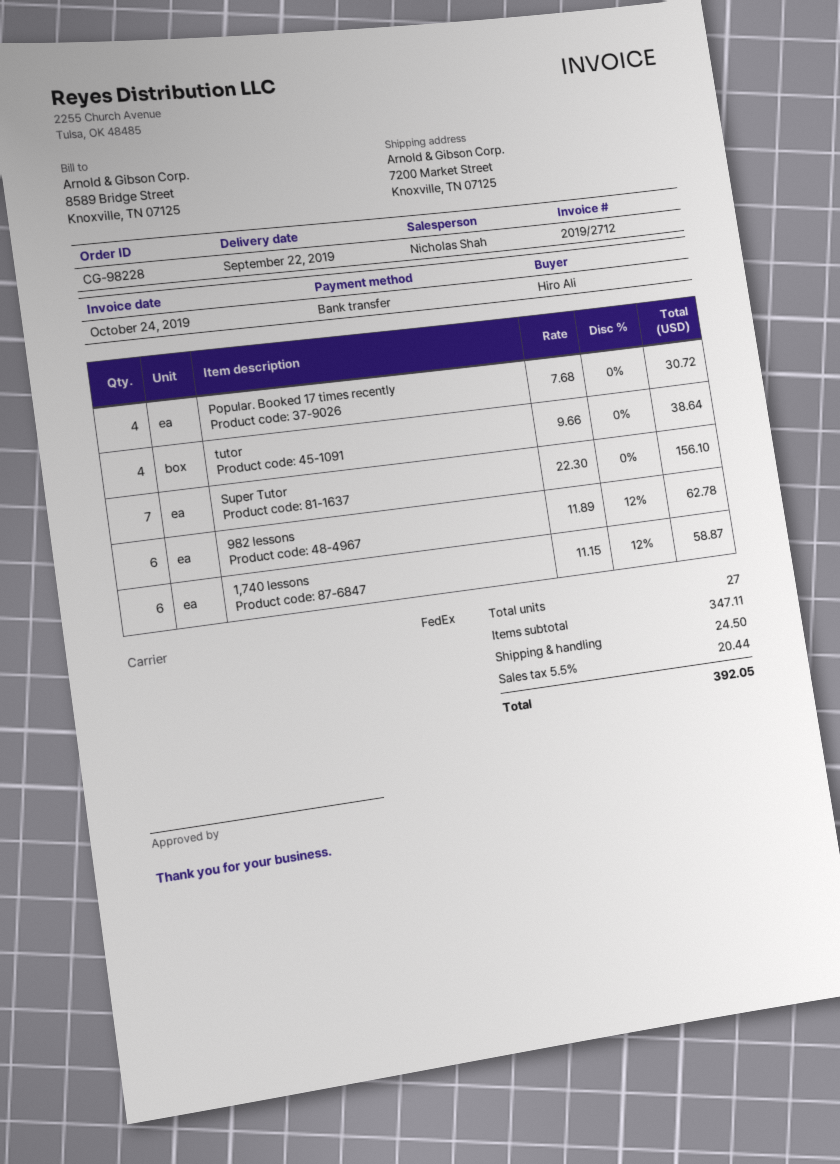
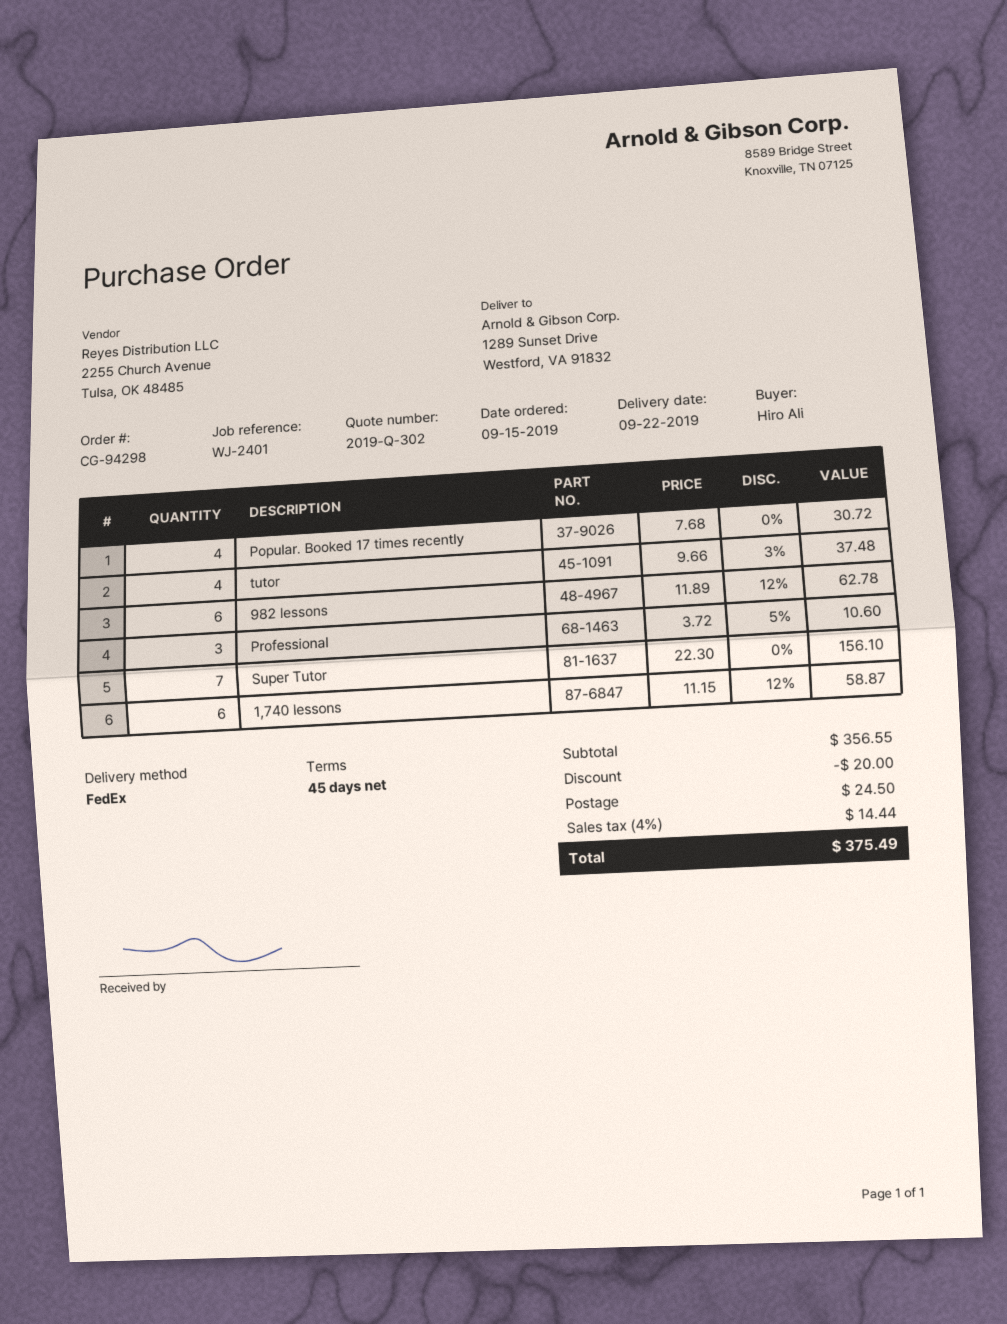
order number: CG-98228 -> CG-94298
ship to: 7200 Market Street, Knoxville, TN 07125 -> 1289 Sunset Drive, Westford, VA 91832
tutor: 4 x 9.66 = 38.64 -> 4 x 9.66 - 3% = 37.48
Professional: none -> 3 x 3.72 - 5% = 10.60
subtotal: 347.11 -> 356.55
discount: none -> 20.00
tax: 5.5% = 20.44 -> 4% = 14.44
total: 392.05 -> 375.49

